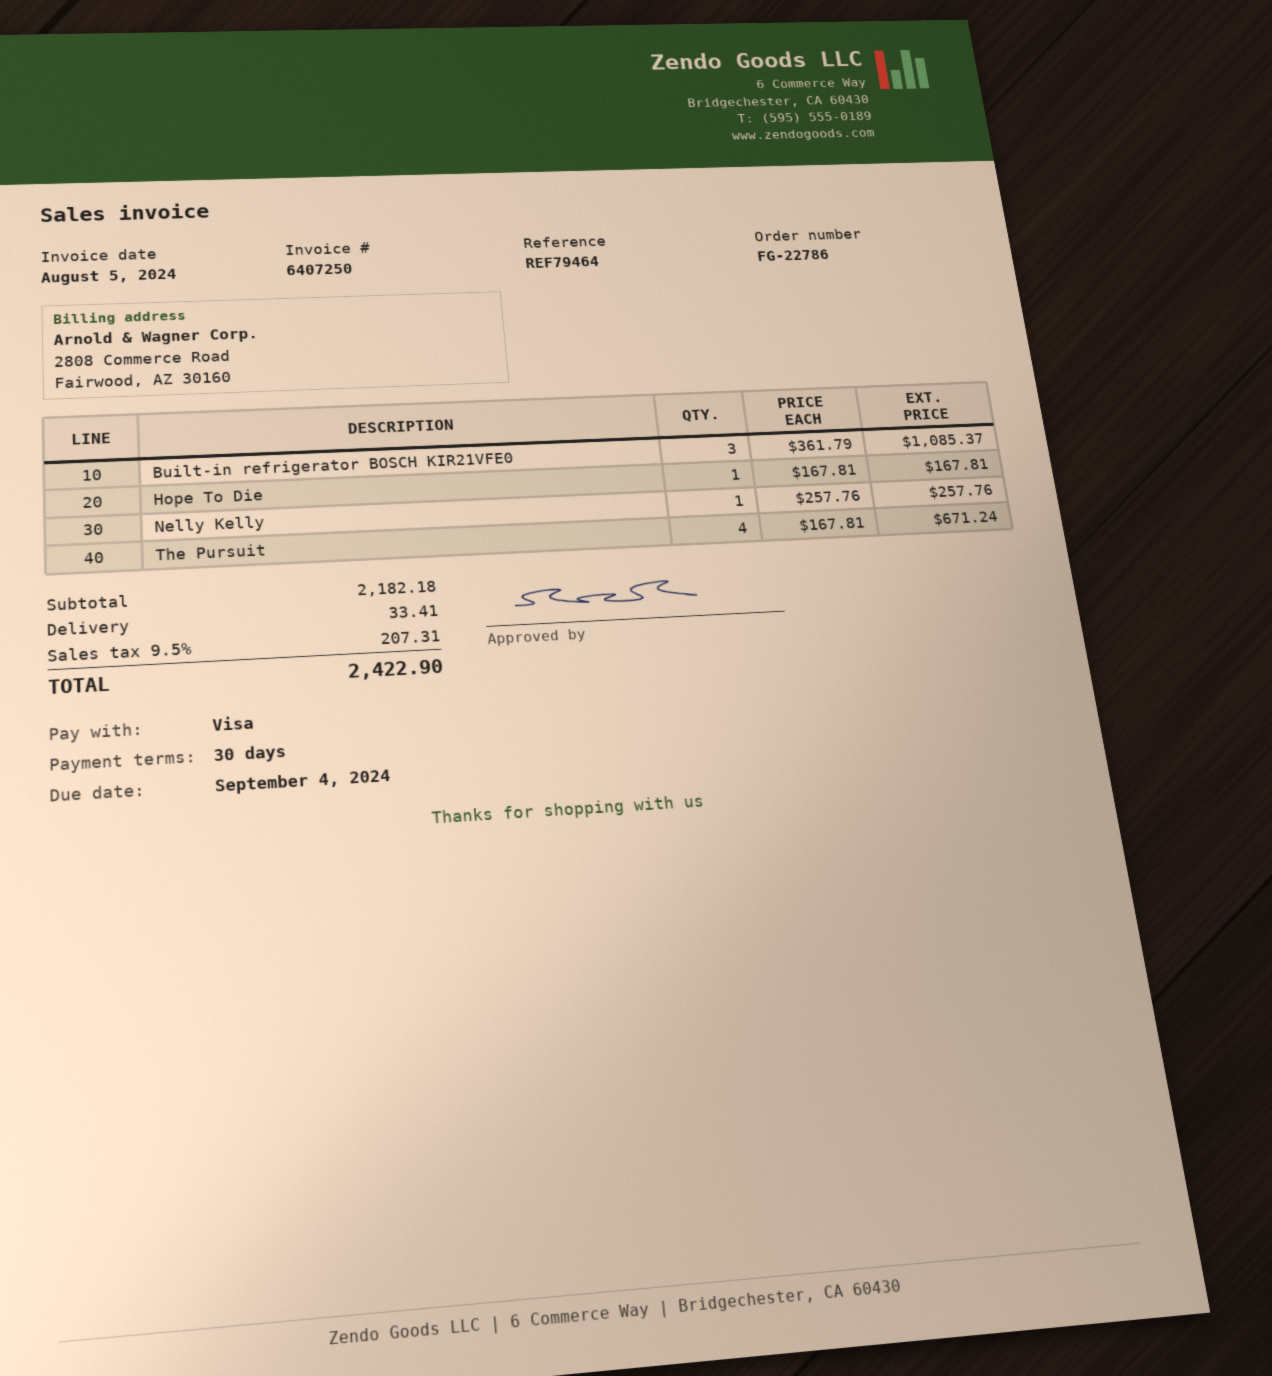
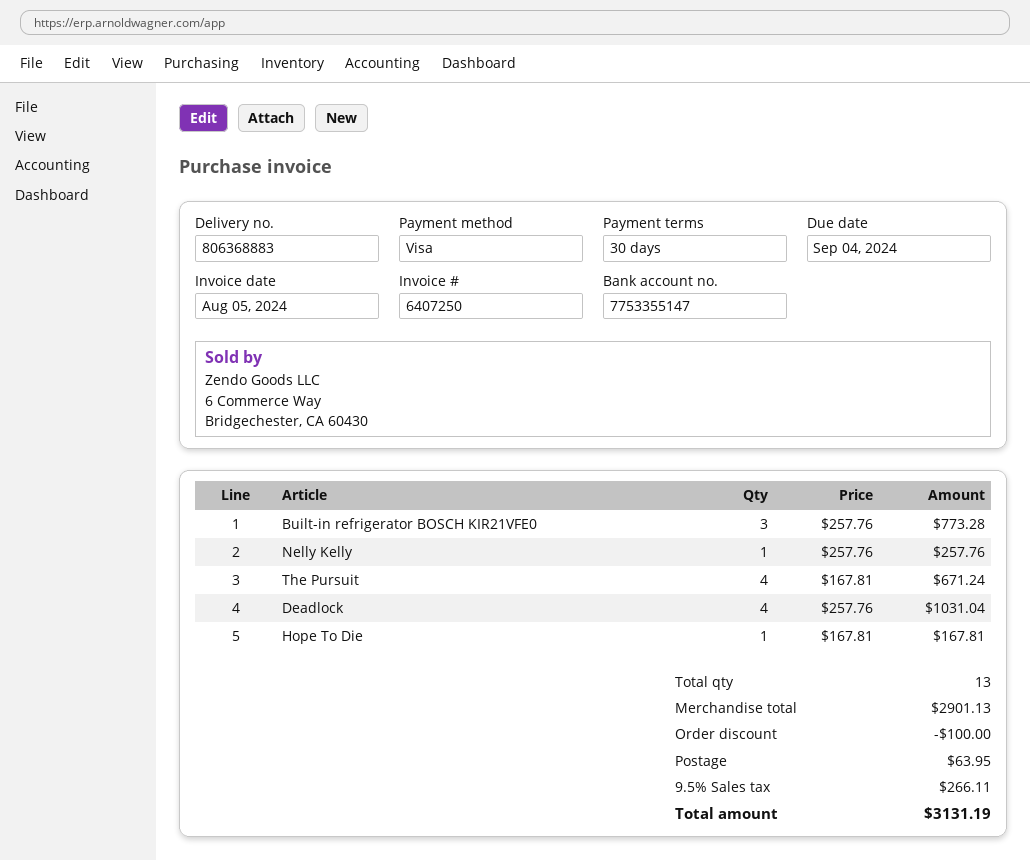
Built-in refrigerator BOSCH KIR21VFE0: 3 x 361.79 = 1085.37 -> 3 x 257.76 = 773.28
Deadlock: none -> 4 x 257.76 = 1031.04
subtotal: 2182.18 -> 2901.13
discount: none -> 100.00
shipping: 33.41 -> 63.95
tax: 9.5% = 207.31 -> 9.5% = 266.11
total: 2422.90 -> 3131.19

